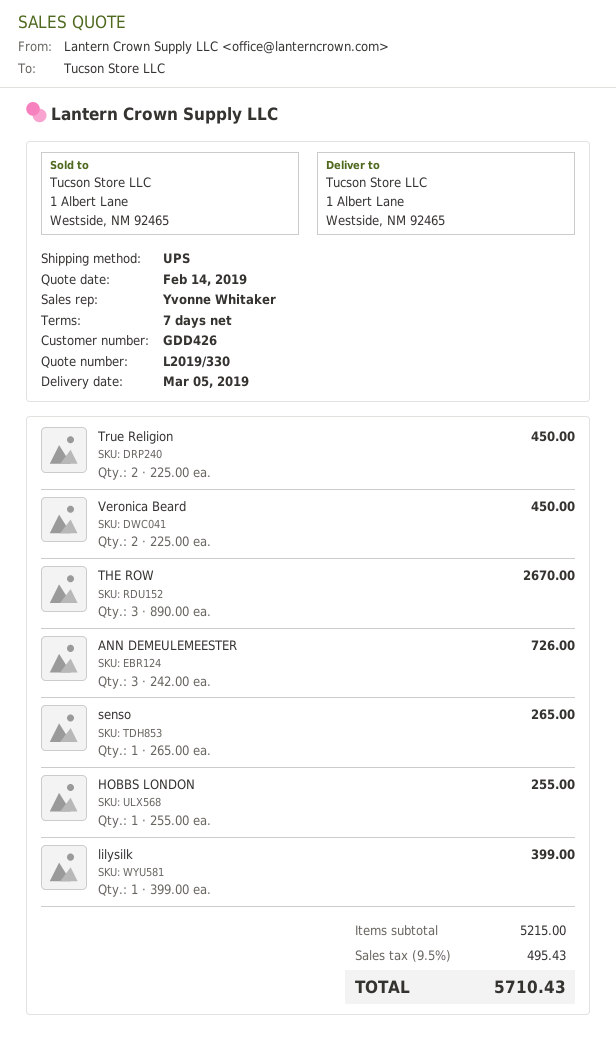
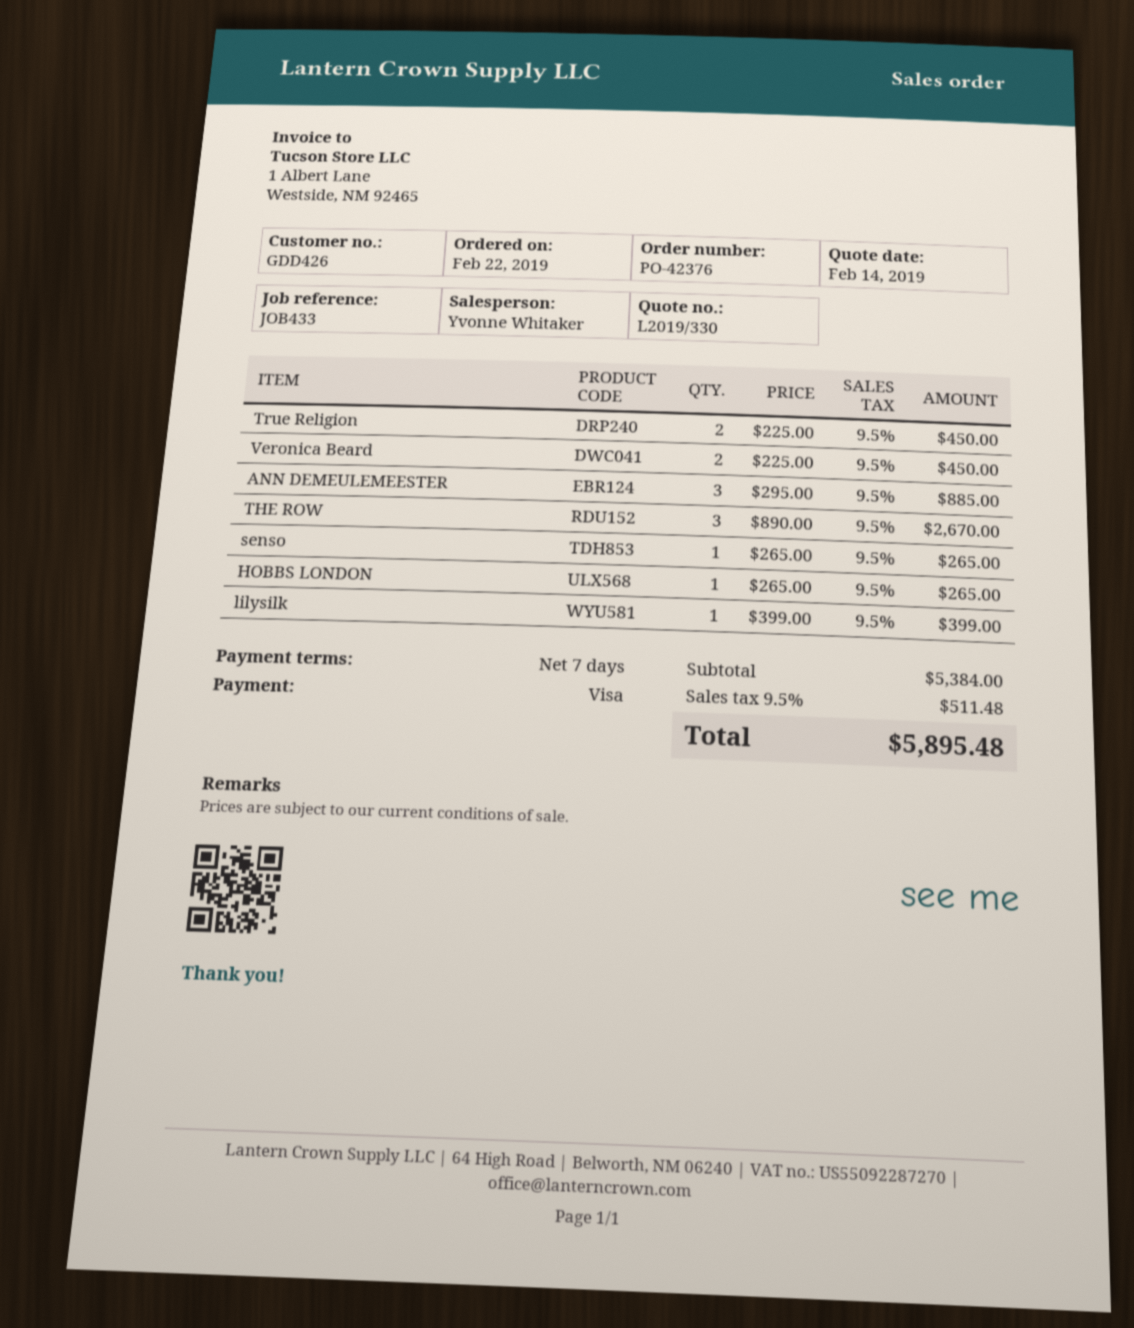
ANN DEMEULEMEESTER: 3 x 242.00 = 726.00 -> 3 x 295.00 = 885.00
HOBBS LONDON: 1 x 255.00 = 255.00 -> 1 x 265.00 = 265.00
subtotal: 5215.00 -> 5384.00
tax: 9.5% = 495.43 -> 9.5% = 511.48
total: 5710.43 -> 5895.48

